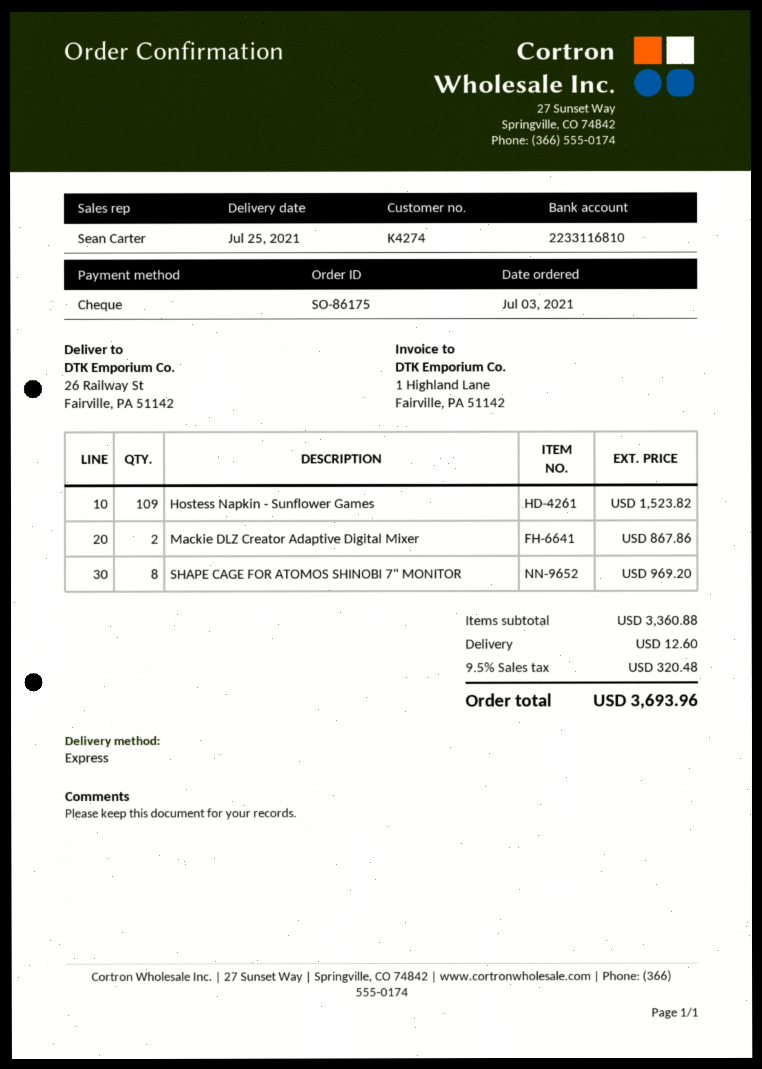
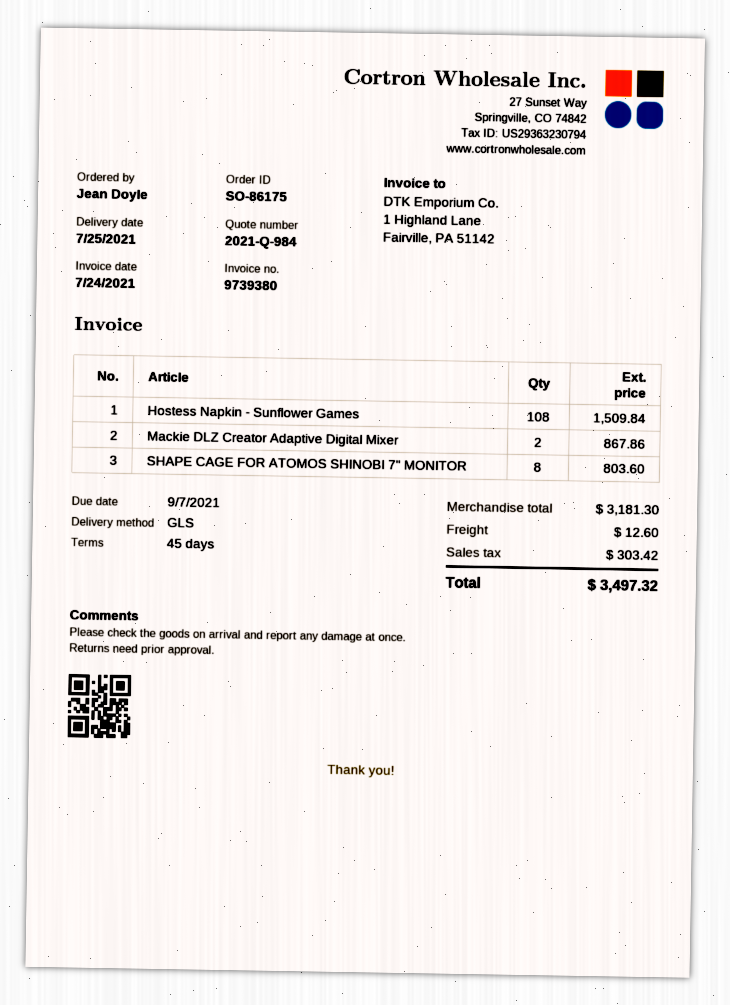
shipping method: express -> GLS
Hostess Napkin - Sunflower Games: 109 for 1523.82 -> 108 for 1509.84
SHAPE CAGE FOR ATOMOS SHINOBI 7" MONITOR: 8 for 969.20 -> 8 for 803.60
subtotal: 3360.88 -> 3181.30
tax: 320.48 -> 303.42
total: 3693.96 -> 3497.32

